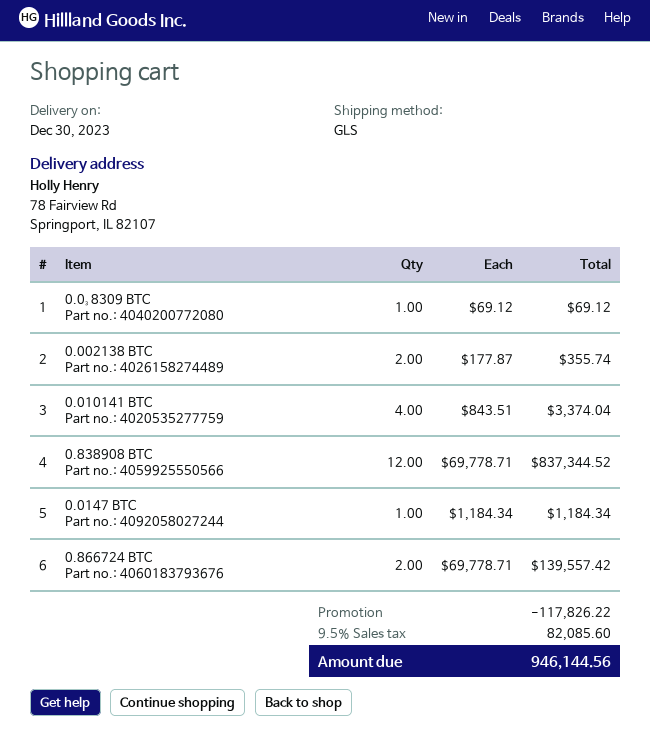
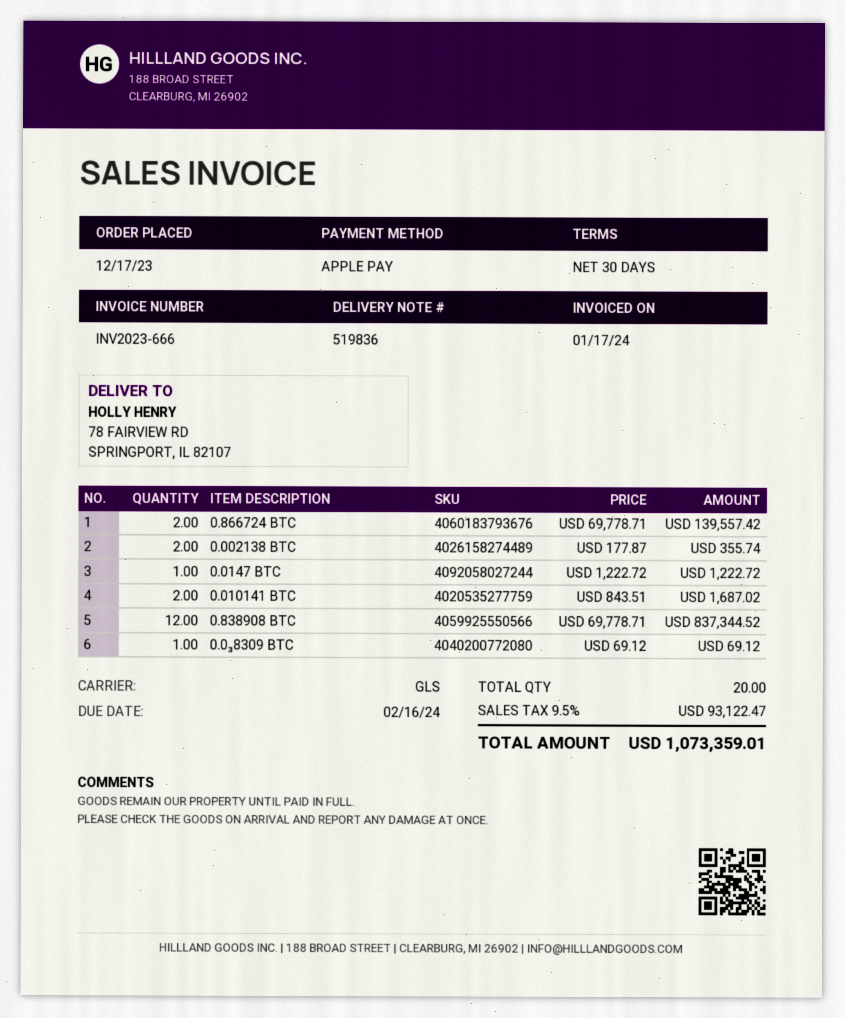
0.010141 BTC: 4 x 843.51 = 3374.04 -> 2 x 843.51 = 1687.02
0.0147 BTC: 1 x 1184.34 = 1184.34 -> 1 x 1222.72 = 1222.72
discount: 117826.22 -> none
tax: 9.5% = 82085.60 -> 9.5% = 93122.47
total: 946144.56 -> 1073359.01

